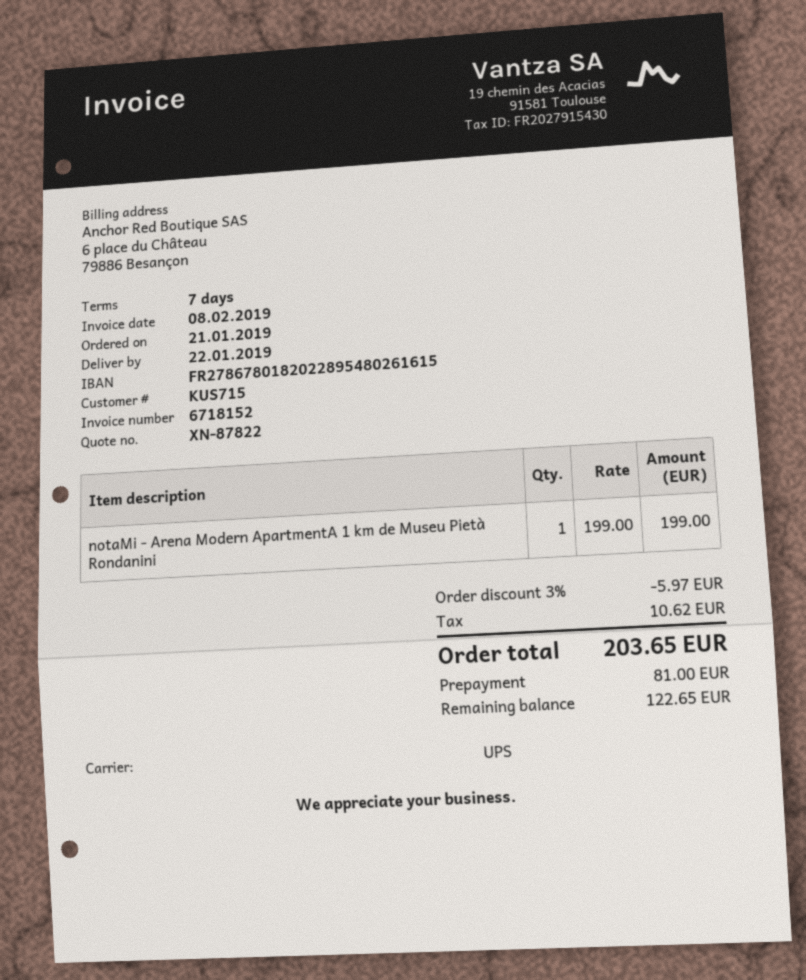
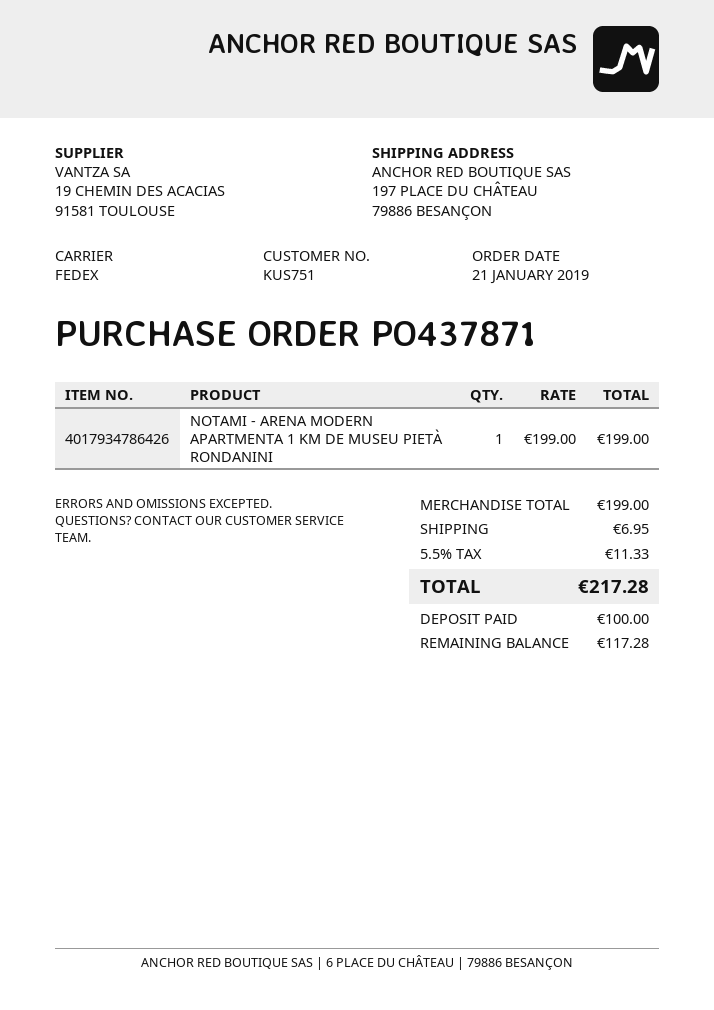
customer number: KUS715 -> KUS751
shipping method: UPS -> FedEx
discount: 3% = 5.97 -> none
shipping: none -> 6.95
tax: 10.62 -> 11.33
total: 203.65 -> 217.28
deposit: 81.00 -> 100.00
balance: 122.65 -> 117.28

